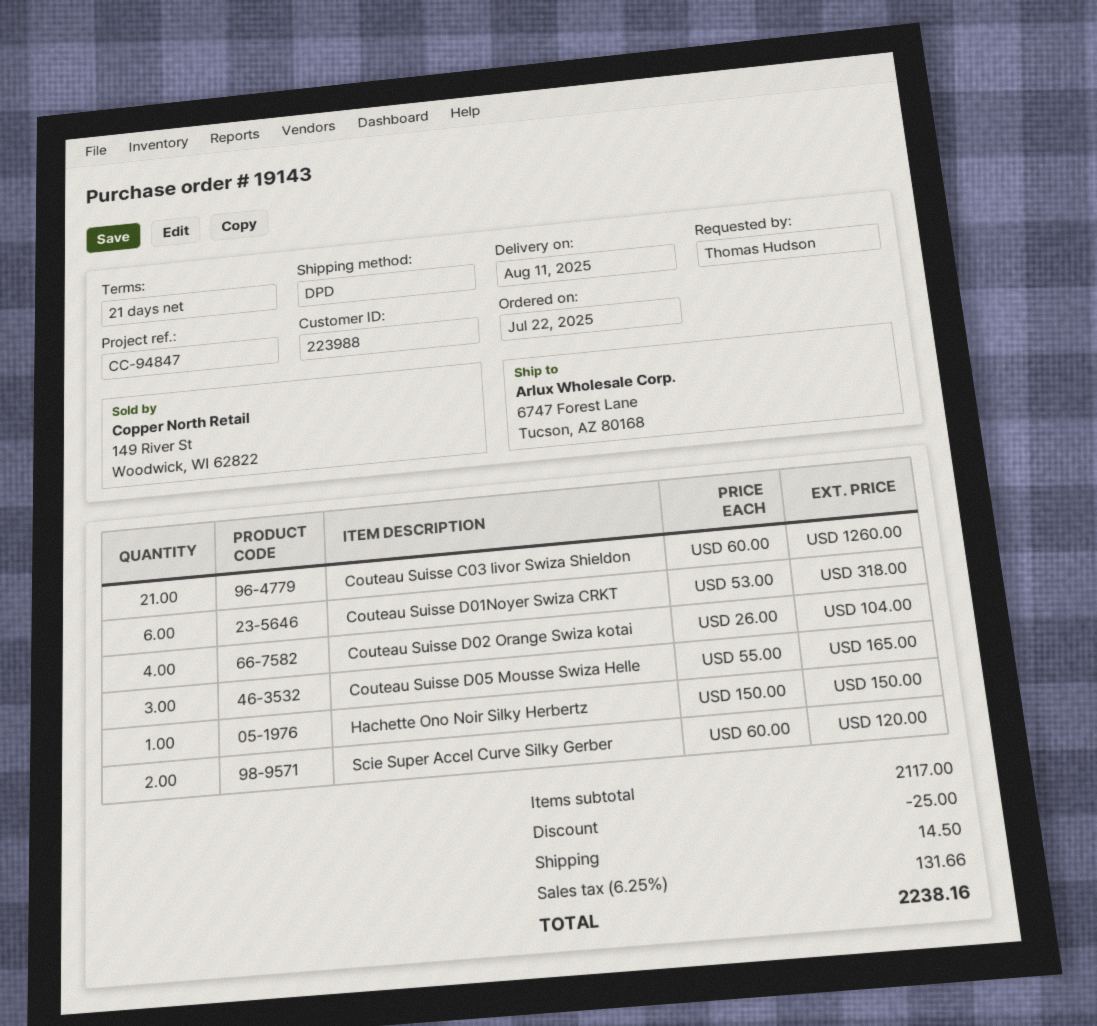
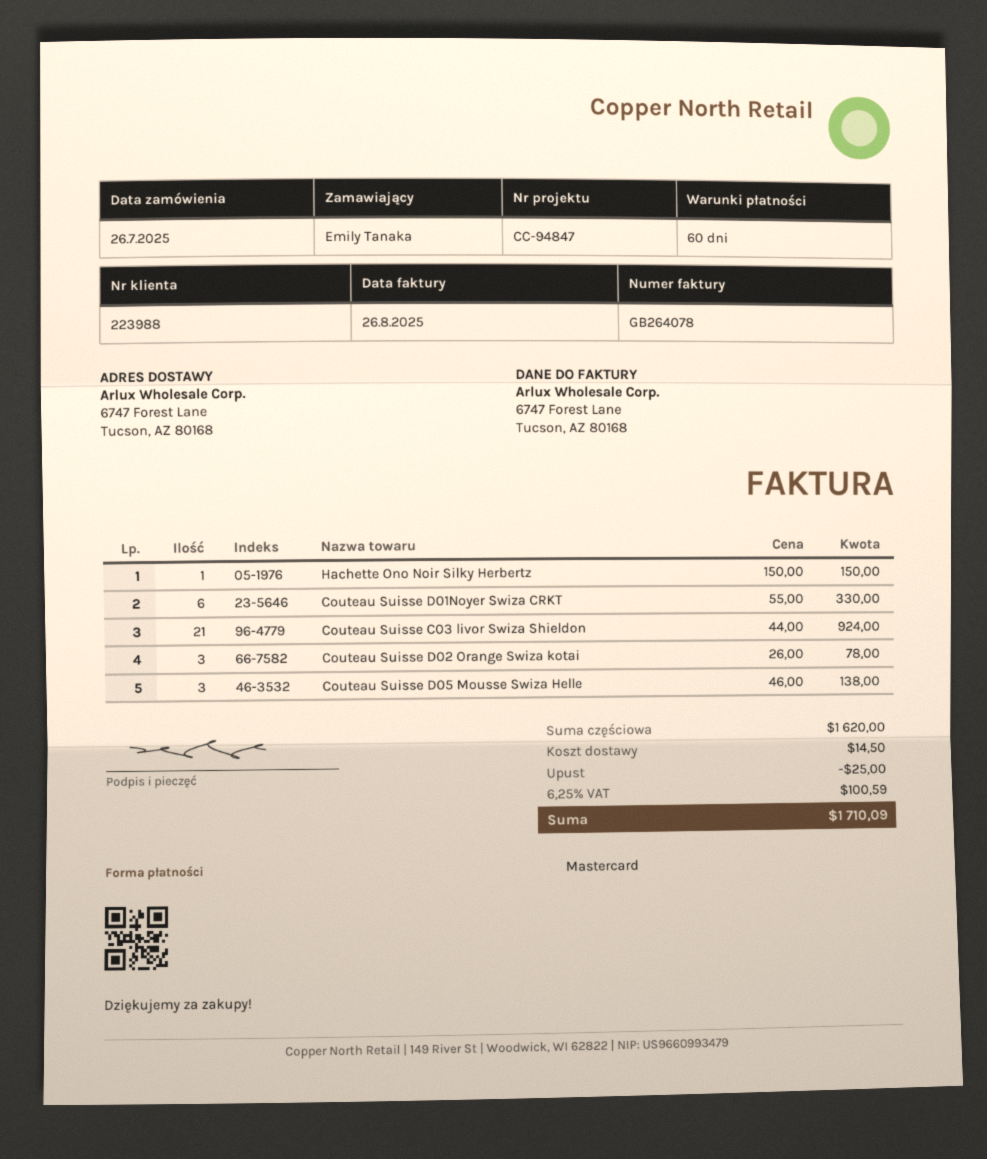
order date: 2025-07-22 -> 2025-07-26
payment terms: 21 days -> 60 days
ordered by: Thomas Hudson -> Emily Tanaka
Couteau Suisse C03 livor Swiza Shieldon: 21 x 60.00 = 1260.00 -> 21 x 44.00 = 924.00
Couteau Suisse D01Noyer Swiza CRKT: 6 x 53.00 = 318.00 -> 6 x 55.00 = 330.00
Couteau Suisse D02 Orange Swiza kotai: 4 x 26.00 = 104.00 -> 3 x 26.00 = 78.00
Couteau Suisse D05 Mousse Swiza Helle: 3 x 55.00 = 165.00 -> 3 x 46.00 = 138.00
Scie Super Accel Curve Silky Gerber: 2 x 60.00 = 120.00 -> none
subtotal: 2117.00 -> 1620.00
tax: 6.25% = 131.66 -> 6.25% = 100.59
total: 2238.16 -> 1710.09

